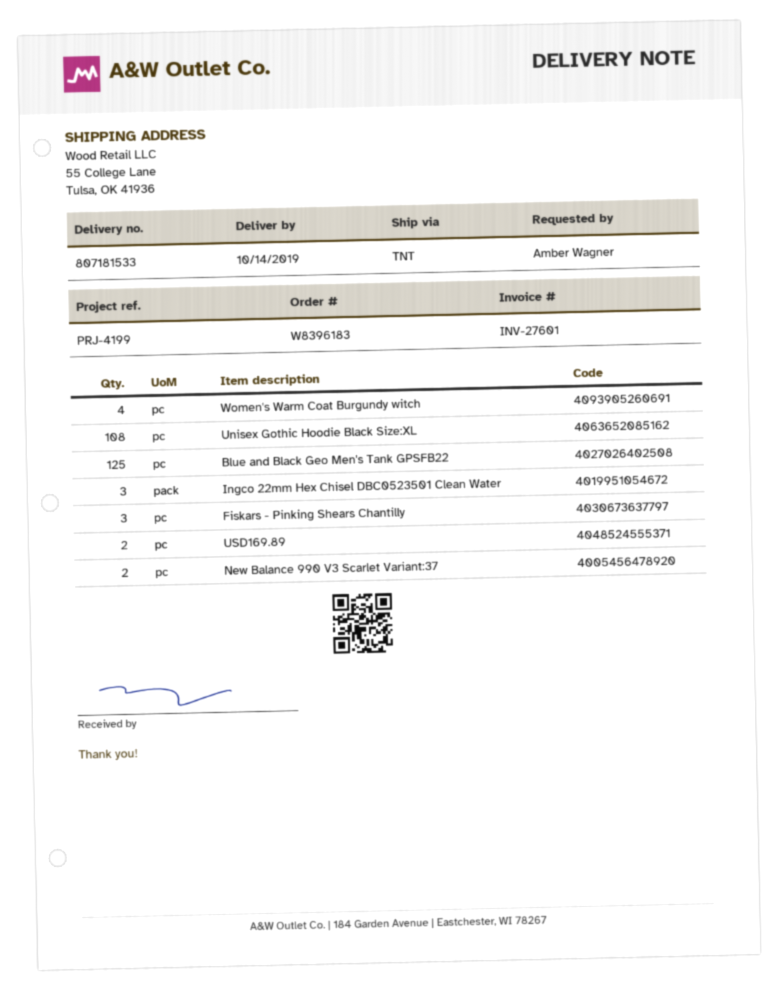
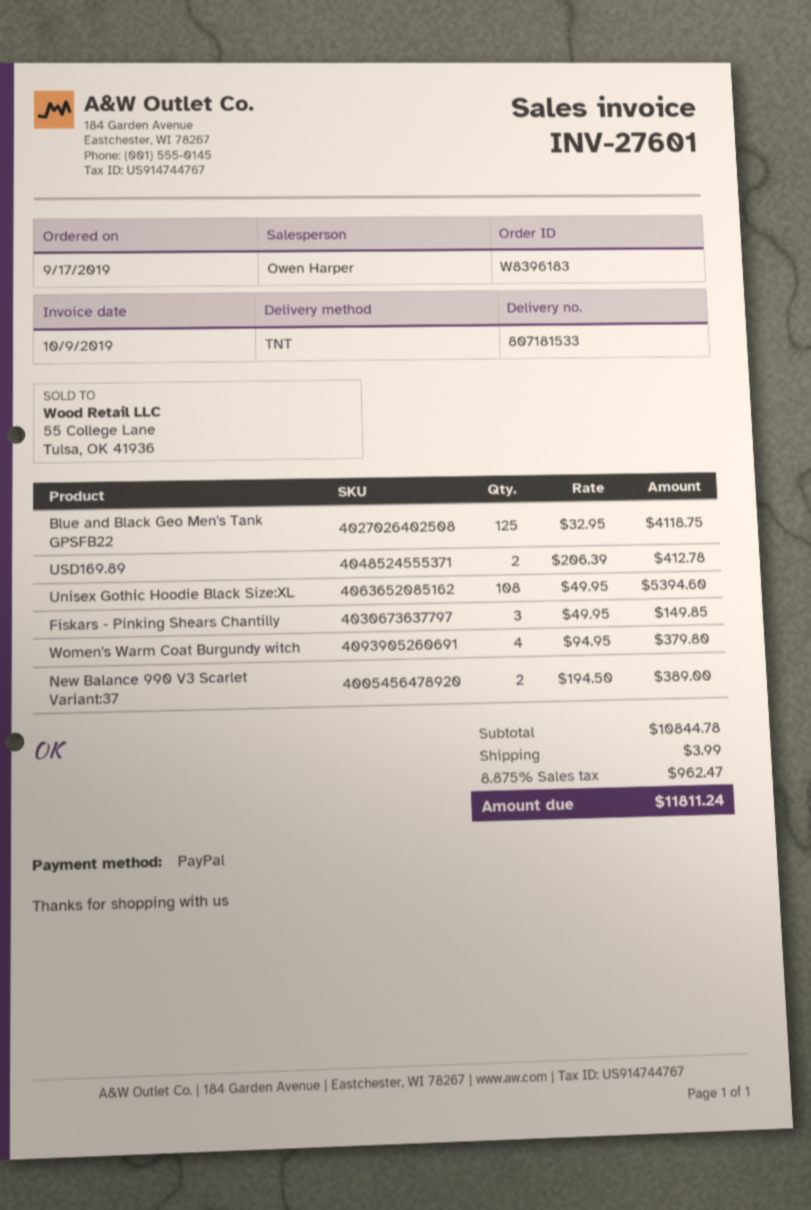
Ingco 22mm Hex Chisel DBC0523501 Clean Water: 3 -> none

